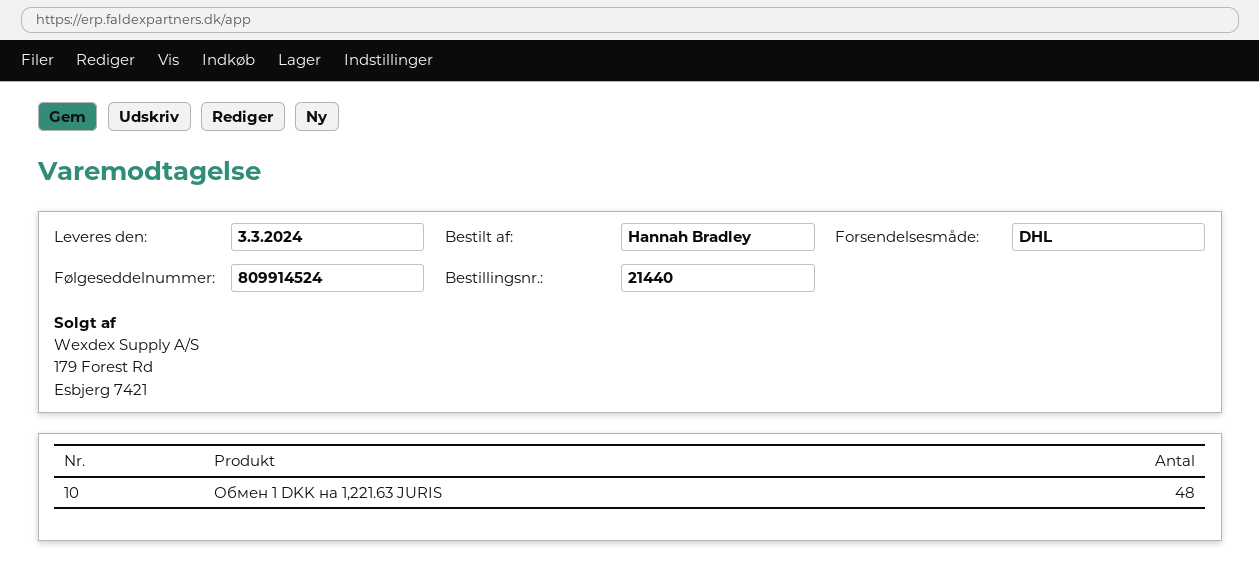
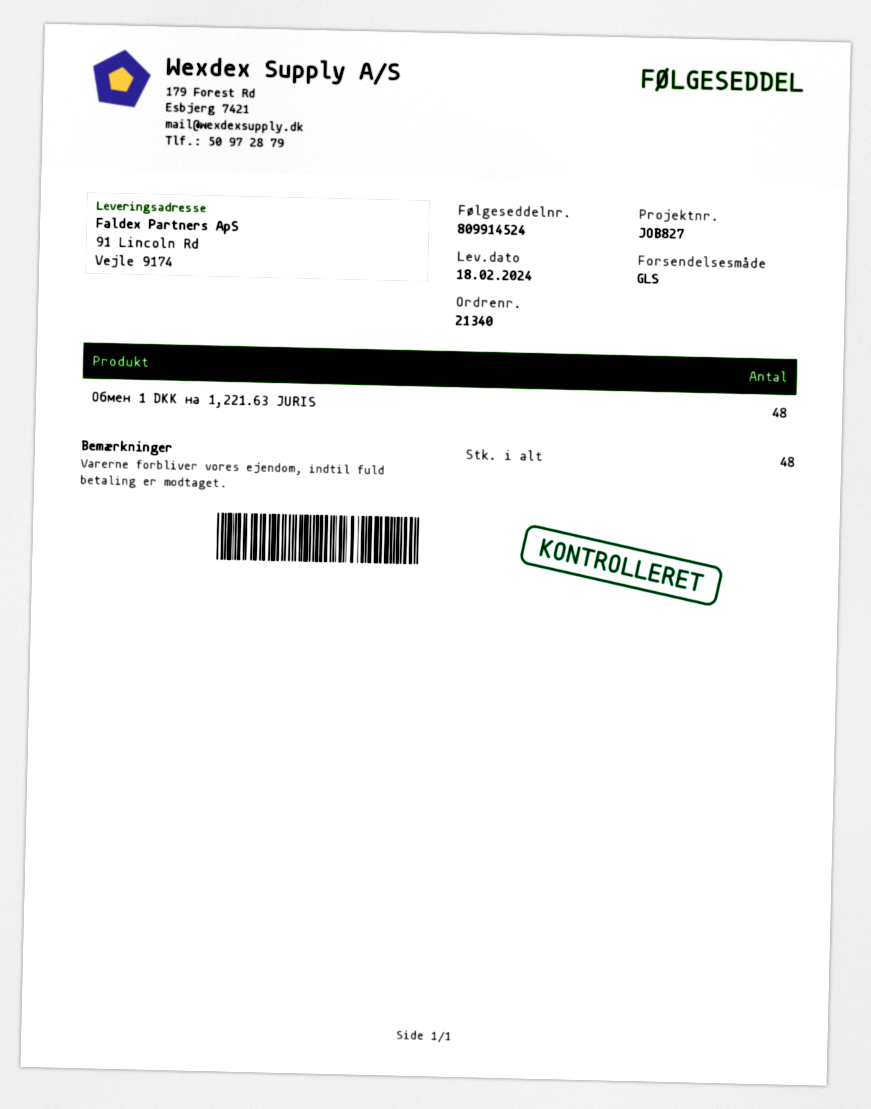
order number: 21440 -> 21340
delivery date: 2024-03-03 -> 2024-02-18
shipping method: DHL -> GLS

